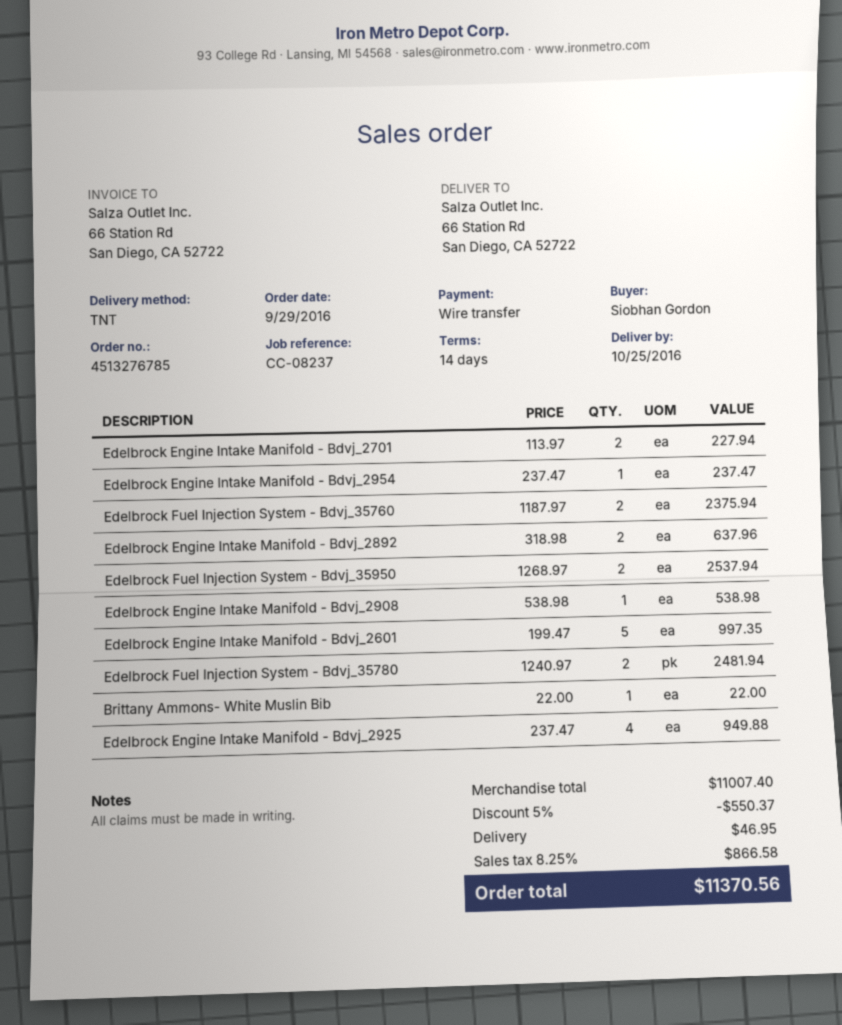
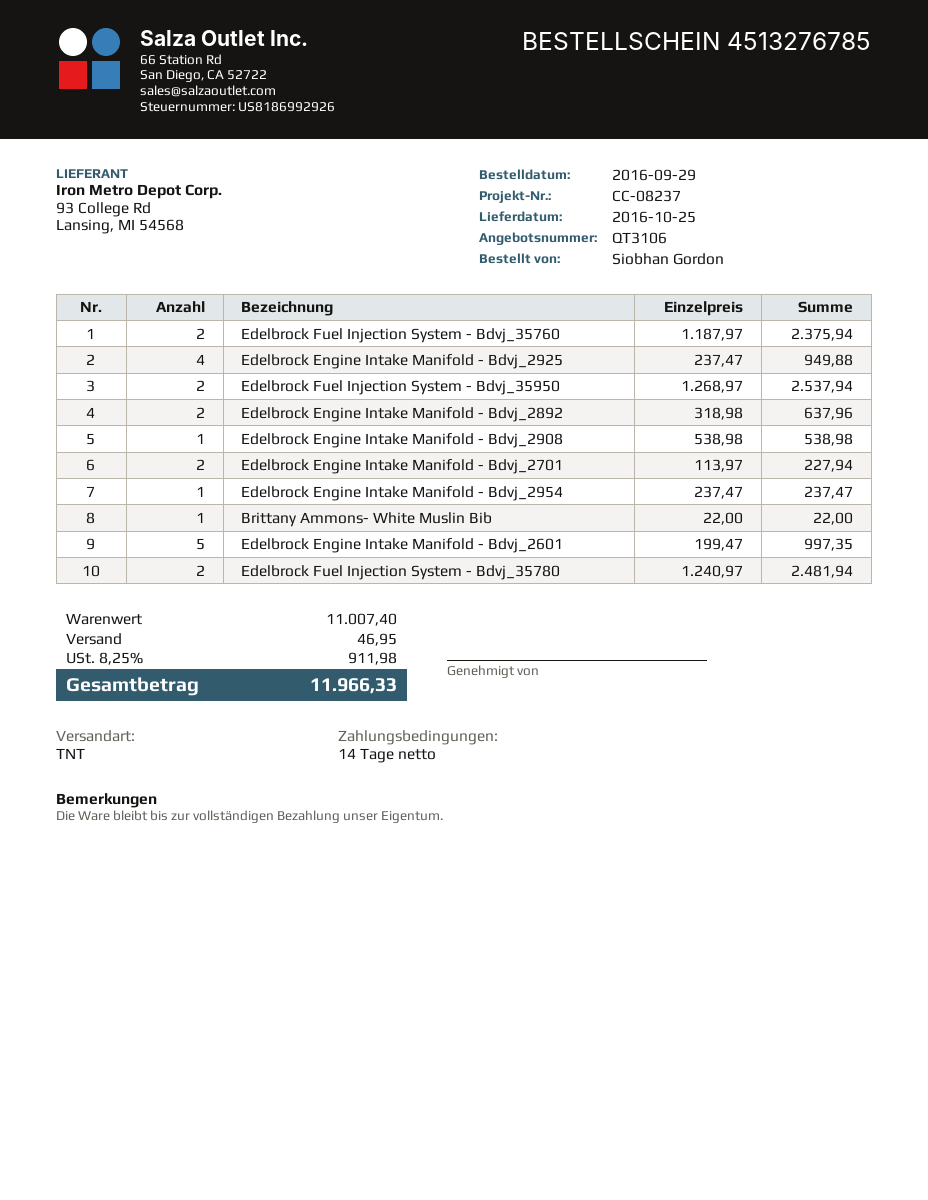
discount: 5% = 550.37 -> none
tax: 8.25% = 866.58 -> 8.25% = 911.98
total: 11370.56 -> 11966.33

